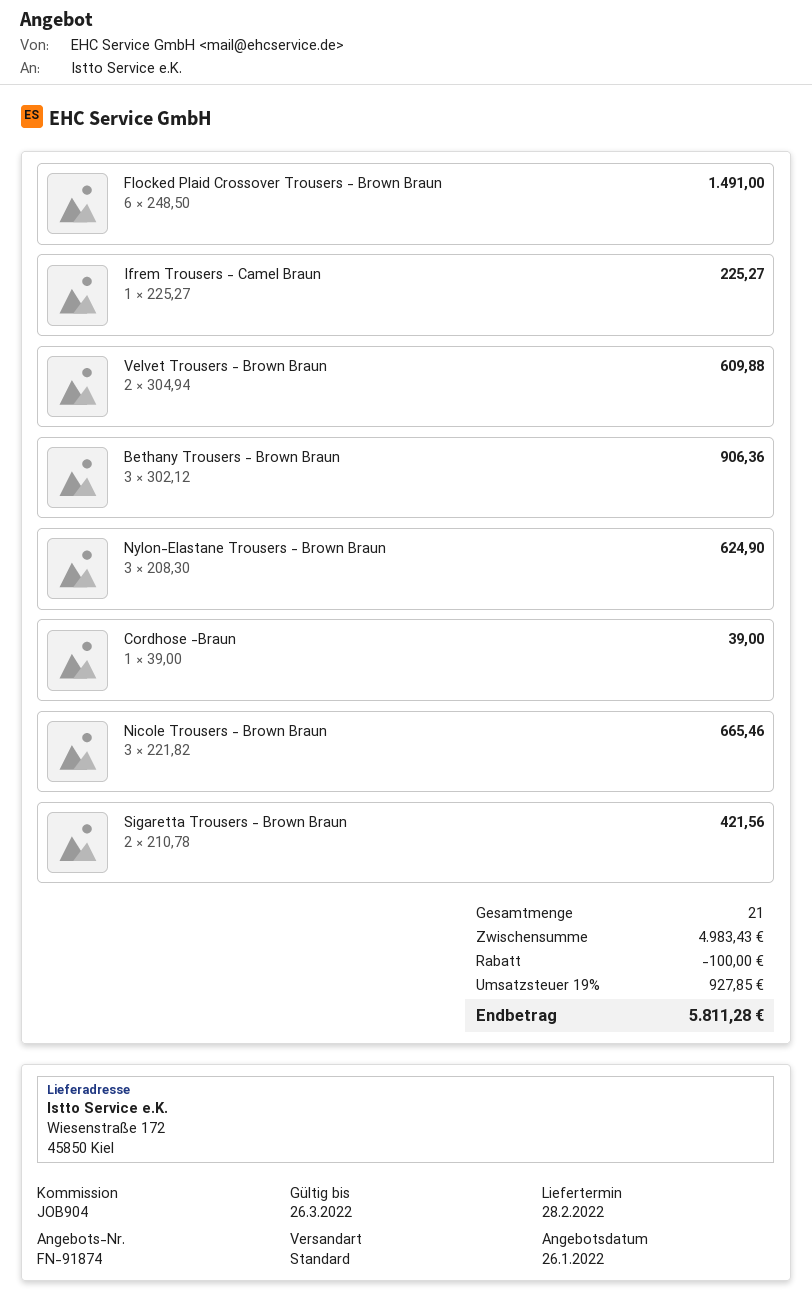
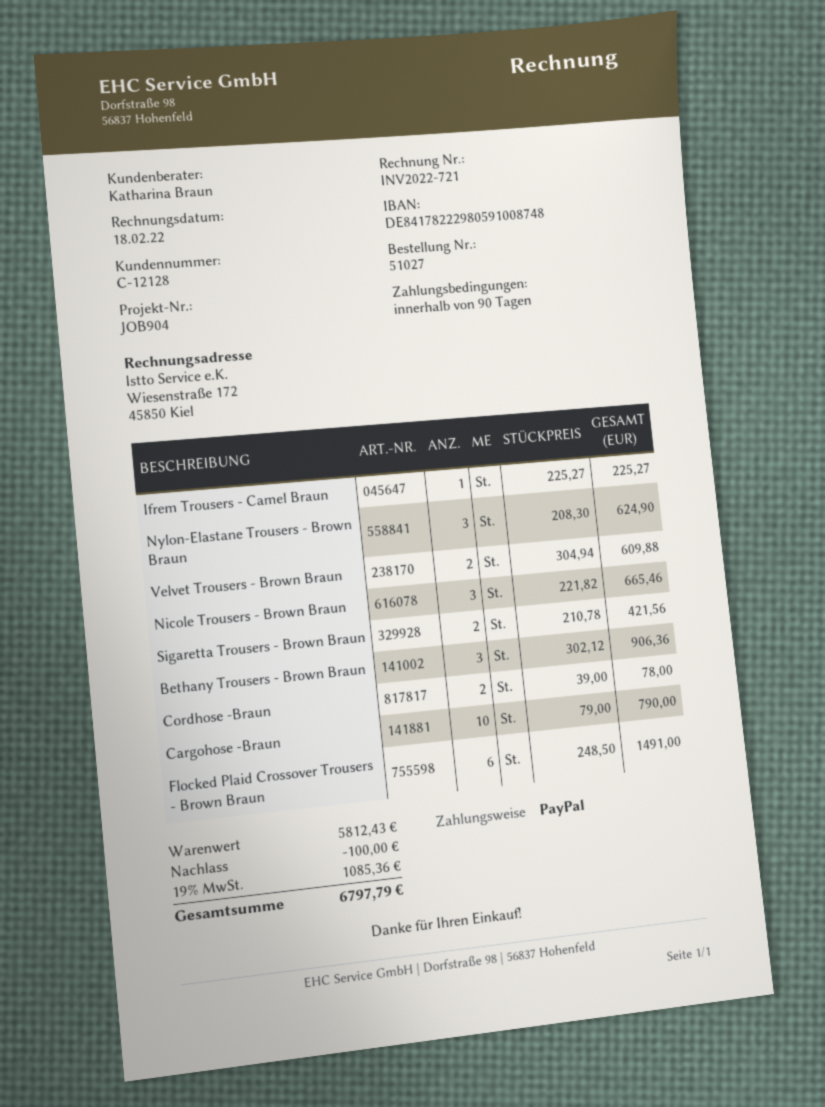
Cordhose -Braun: 1 x 39.00 = 39.00 -> 2 x 39.00 = 78.00
Cargohose -Braun: none -> 10 x 79.00 = 790.00
subtotal: 4983.43 -> 5812.43
tax: 19% = 927.85 -> 19% = 1085.36
total: 5811.28 -> 6797.79

